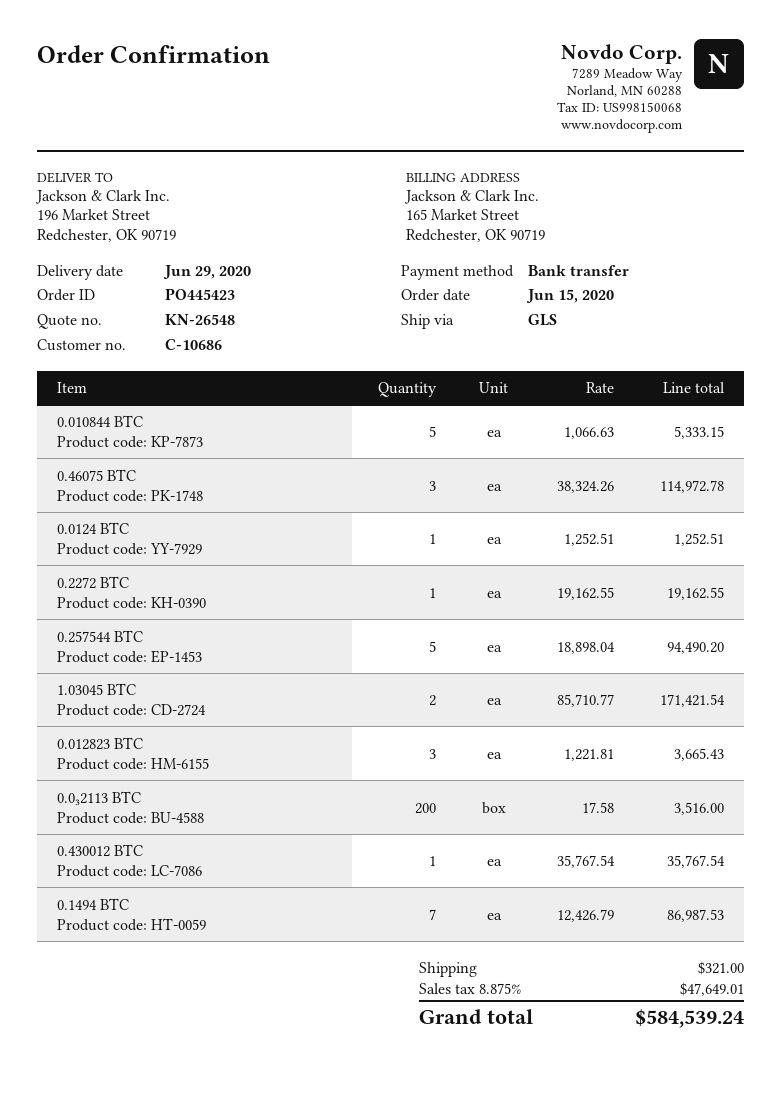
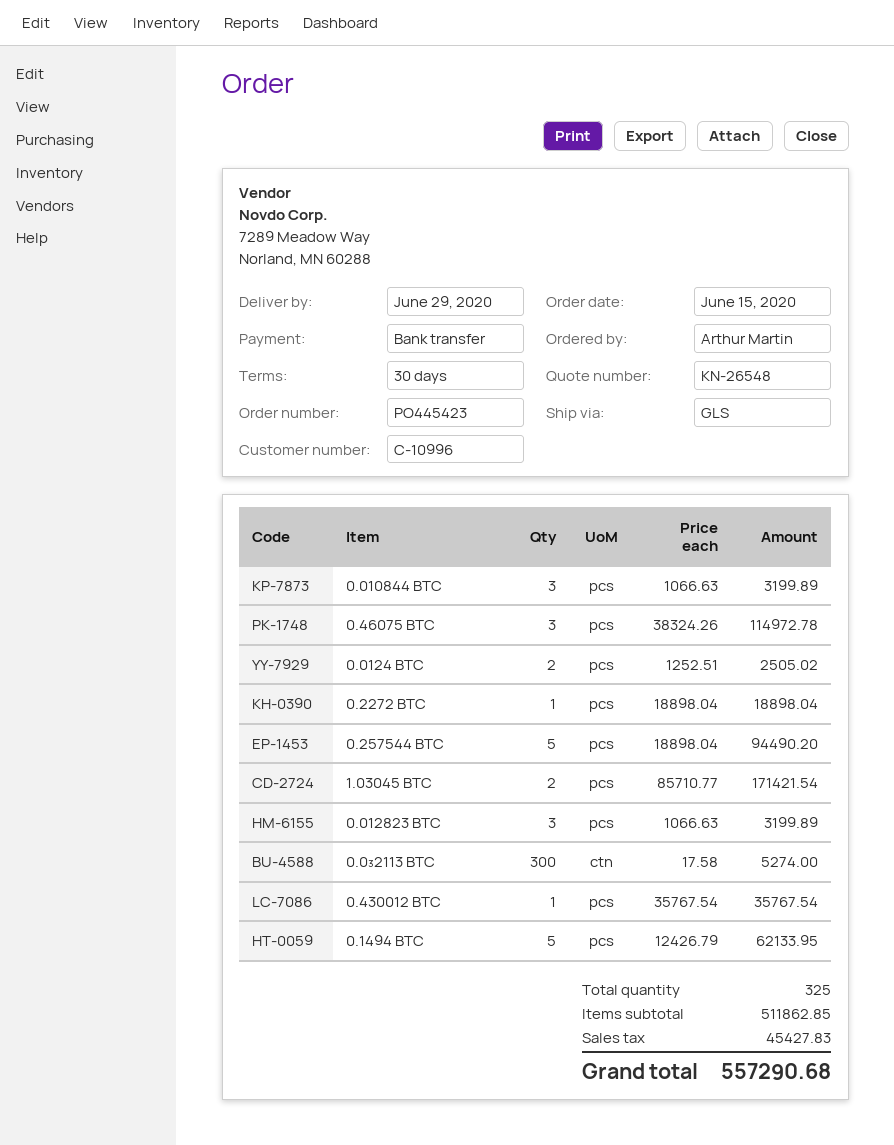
customer number: C-10686 -> C-10996
0.010844 BTC: 5 x 1066.63 = 5333.15 -> 3 x 1066.63 = 3199.89
0.0124 BTC: 1 x 1252.51 = 1252.51 -> 2 x 1252.51 = 2505.02
0.2272 BTC: 1 x 19162.55 = 19162.55 -> 1 x 18898.04 = 18898.04
0.012823 BTC: 3 x 1221.81 = 3665.43 -> 3 x 1066.63 = 3199.89
0.0₃2113 BTC: 200 x 17.58 = 3516.00 -> 300 x 17.58 = 5274.00
0.1494 BTC: 7 x 12426.79 = 86987.53 -> 5 x 12426.79 = 62133.95
shipping: 321.00 -> none
tax: 47649.01 -> 45427.83
total: 584539.24 -> 557290.68

